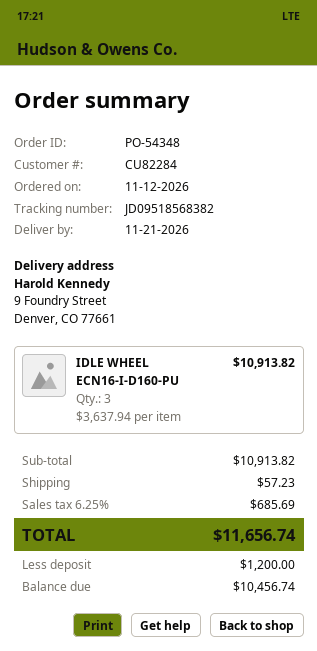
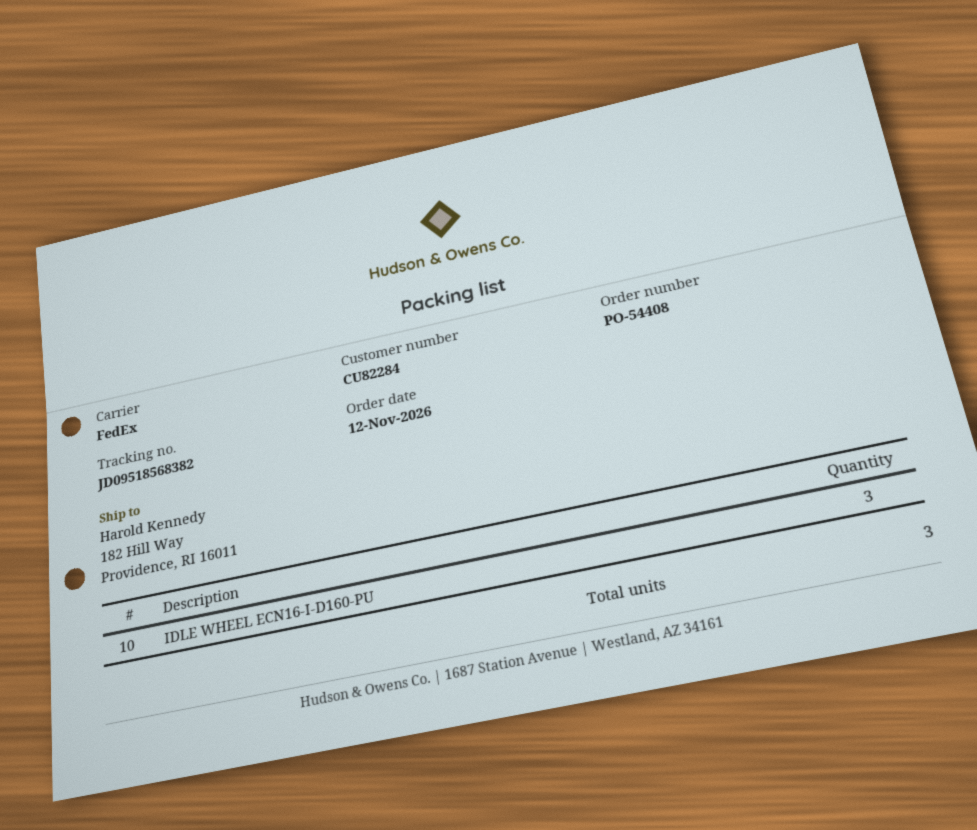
order number: PO-54348 -> PO-54408
ship to: 9 Foundry Street, Denver, CO 77661 -> 182 Hill Way, Providence, RI 16011

